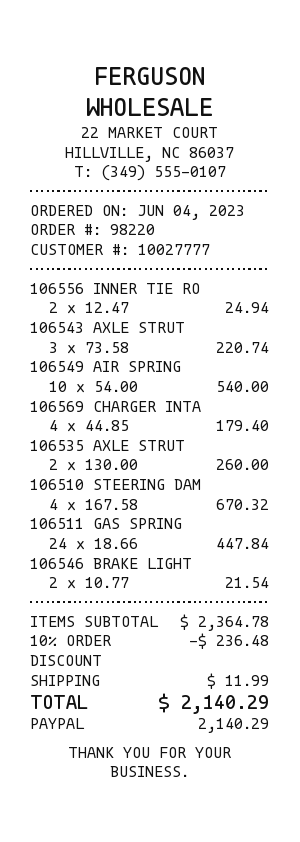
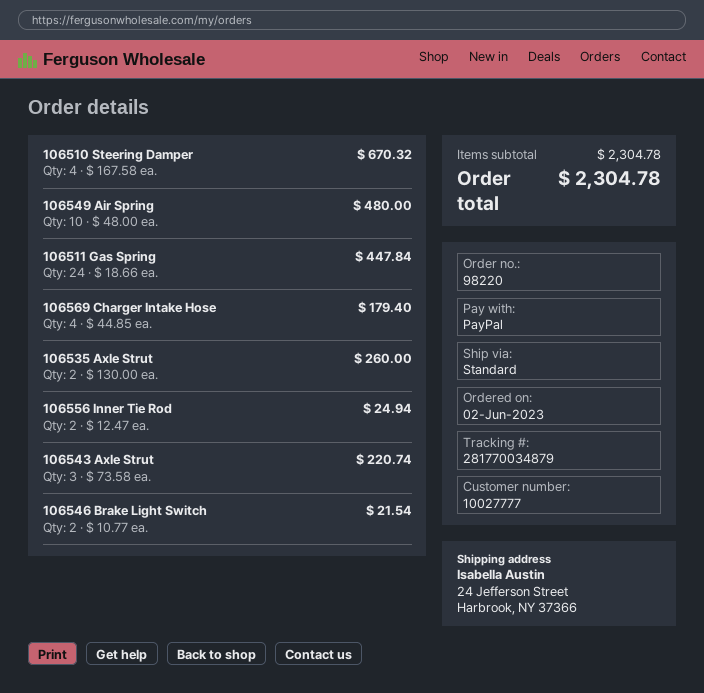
order date: 2023-06-04 -> 2023-06-02
106549 AIR SPRING: 10 x 54.00 = 540.00 -> 10 x 48.00 = 480.00
subtotal: 2364.78 -> 2304.78
discount: 10% = 236.48 -> none
shipping: 11.99 -> none
total: 2140.29 -> 2304.78

